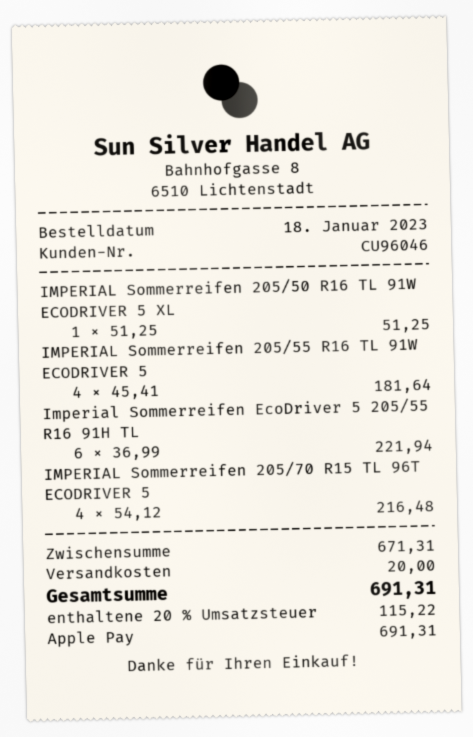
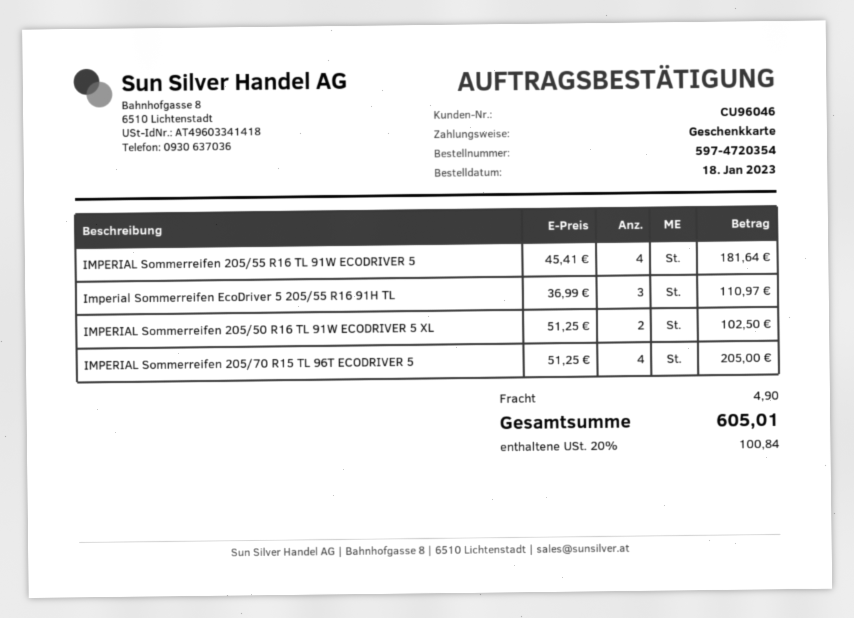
payment method: Apple Pay -> gift card
IMPERIAL Sommerreifen 205/50 R16 TL 91W ECODRIVER 5 XL: 1 x 51.25 = 51.25 -> 2 x 51.25 = 102.50
Imperial Sommerreifen EcoDriver 5 205/55 R16 91H TL: 6 x 36.99 = 221.94 -> 3 x 36.99 = 110.97
IMPERIAL Sommerreifen 205/70 R15 TL 96T ECODRIVER 5: 4 x 54.12 = 216.48 -> 4 x 51.25 = 205.00
shipping: 20.00 -> 4.90
tax: 20% = 115.22 -> 20% = 100.84
total: 691.31 -> 605.01

